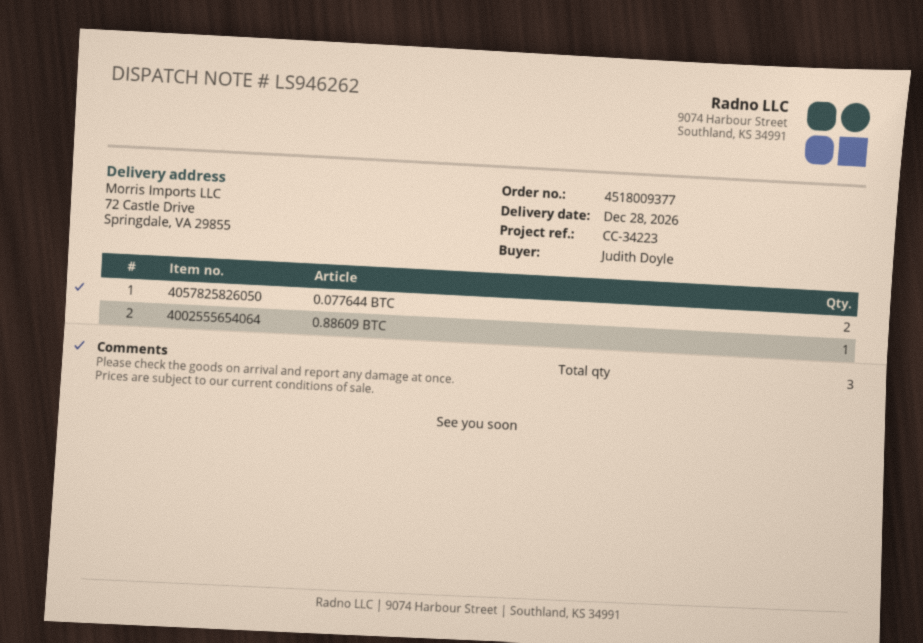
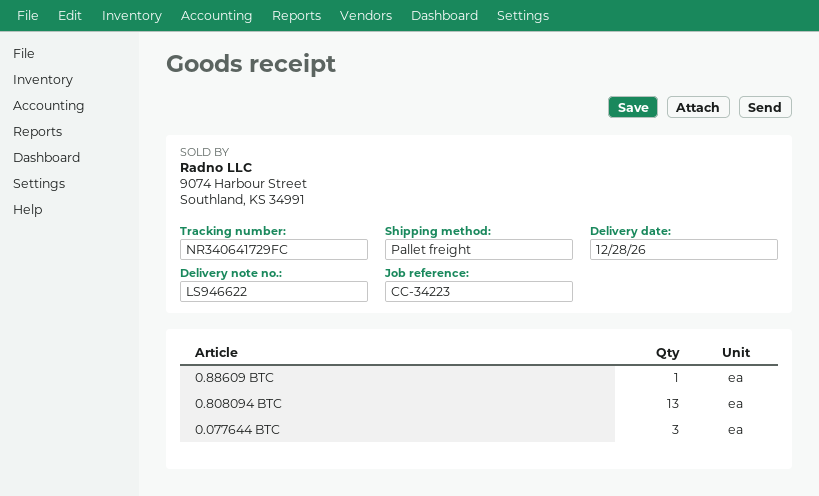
delivery note number: LS946262 -> LS946622
0.077644 BTC: 2 -> 3
0.808094 BTC: none -> 13

